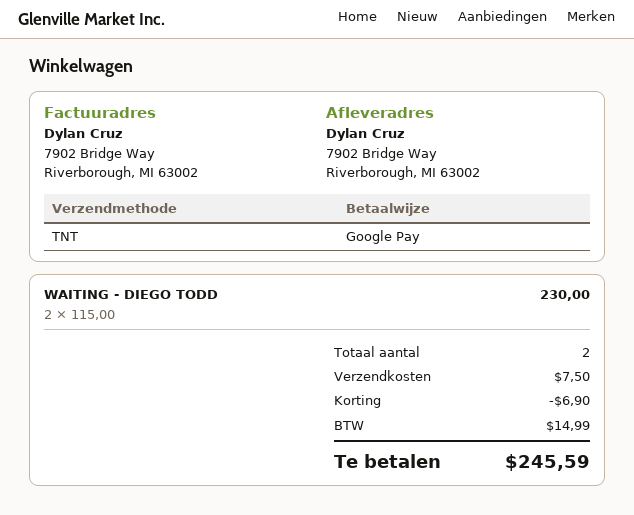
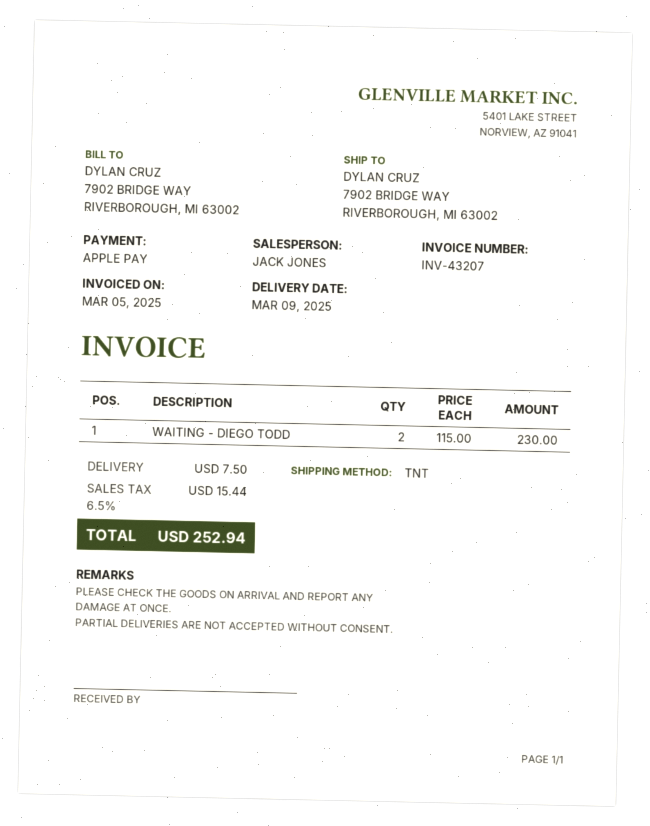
payment method: Google Pay -> Apple Pay
discount: 6.90 -> none
tax: 14.99 -> 15.44
total: 245.59 -> 252.94

